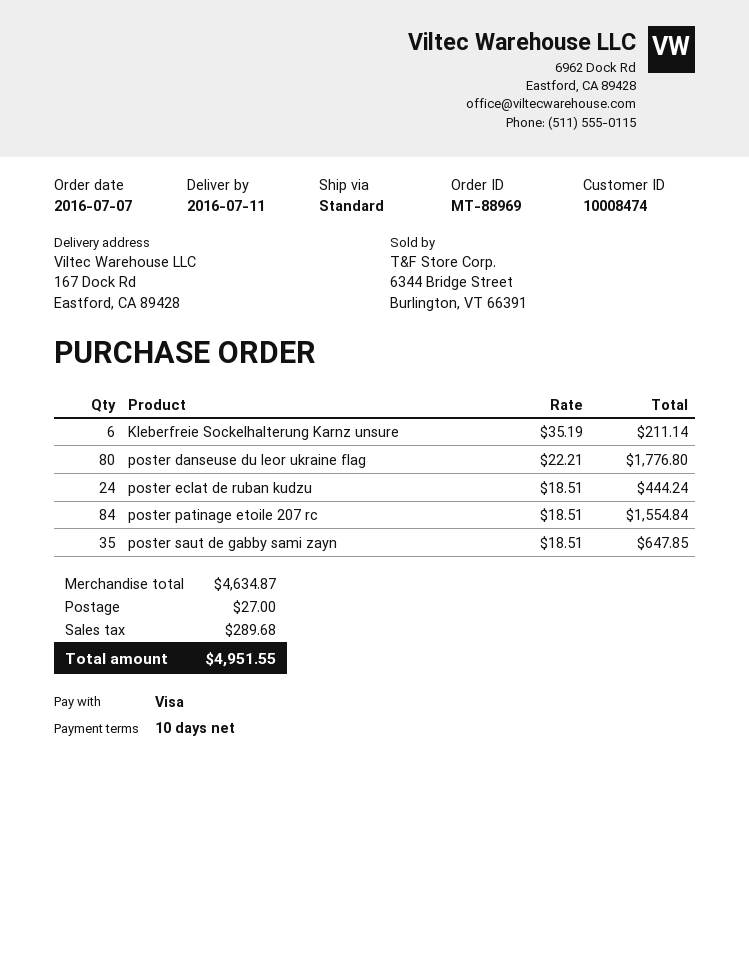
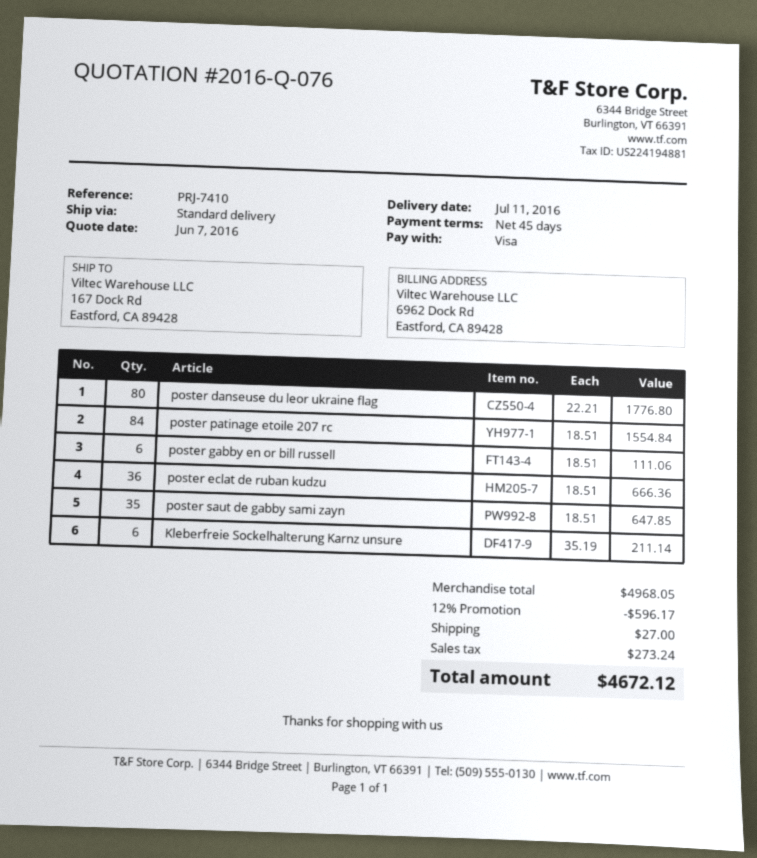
payment terms: 10 days -> 45 days
poster eclat de ruban kudzu: 24 x 18.51 = 444.24 -> 36 x 18.51 = 666.36
poster gabby en or bill russell: none -> 6 x 18.51 = 111.06
subtotal: 4634.87 -> 4968.05
discount: none -> 12% = 596.17
tax: 289.68 -> 273.24
total: 4951.55 -> 4672.12

